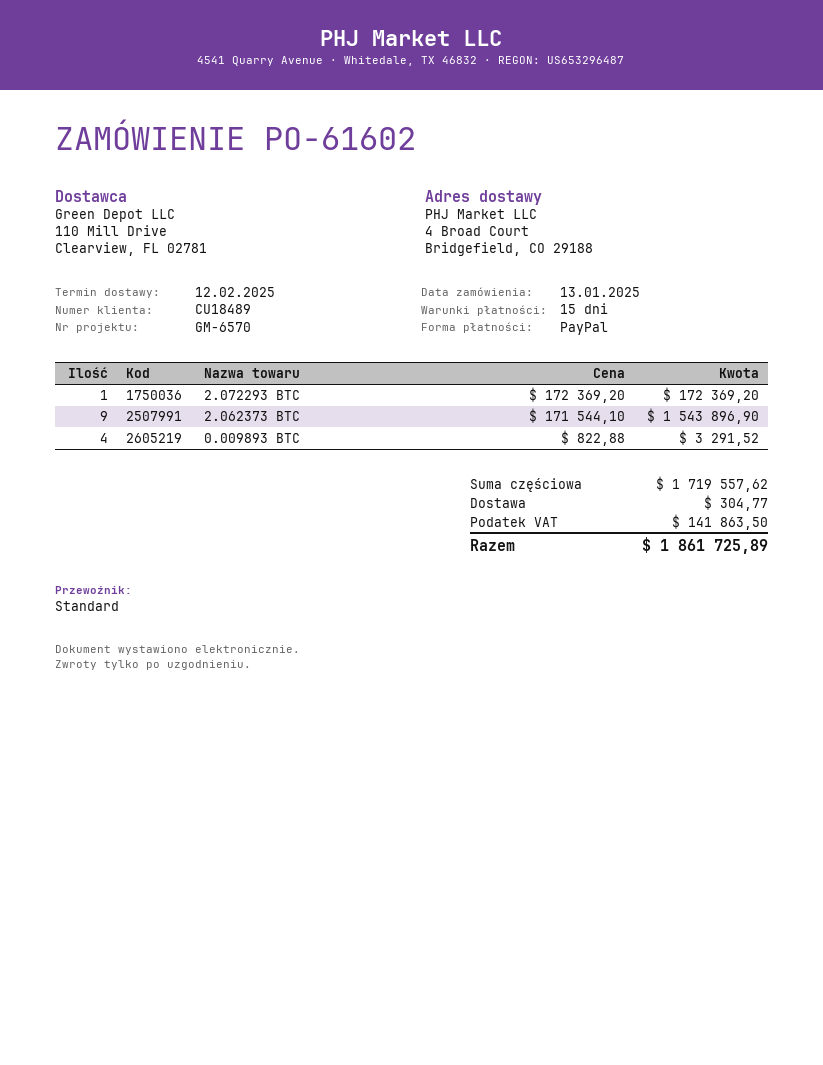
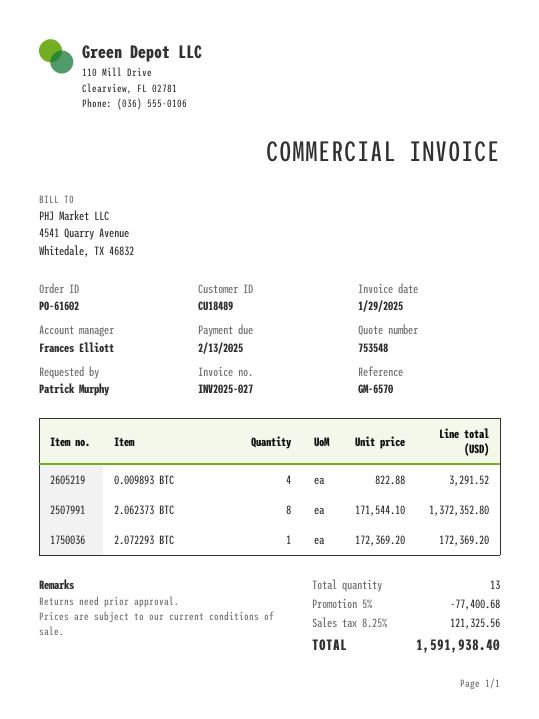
2.062373 BTC: 9 x 171544.10 = 1543896.90 -> 8 x 171544.10 = 1372352.80
discount: none -> 5% = 77400.68
shipping: 304.77 -> none
tax: 141863.50 -> 121325.56
total: 1861725.89 -> 1591938.40

